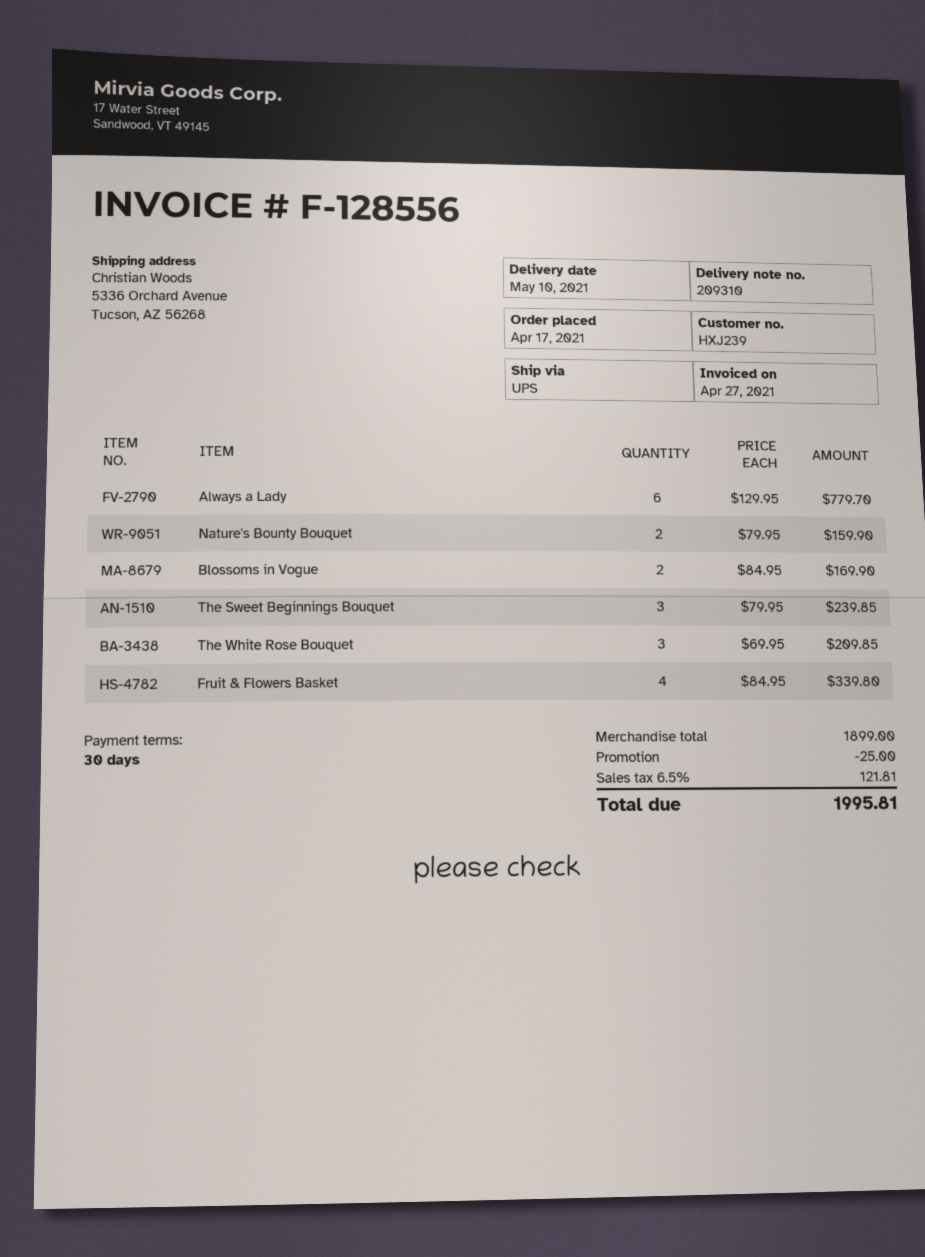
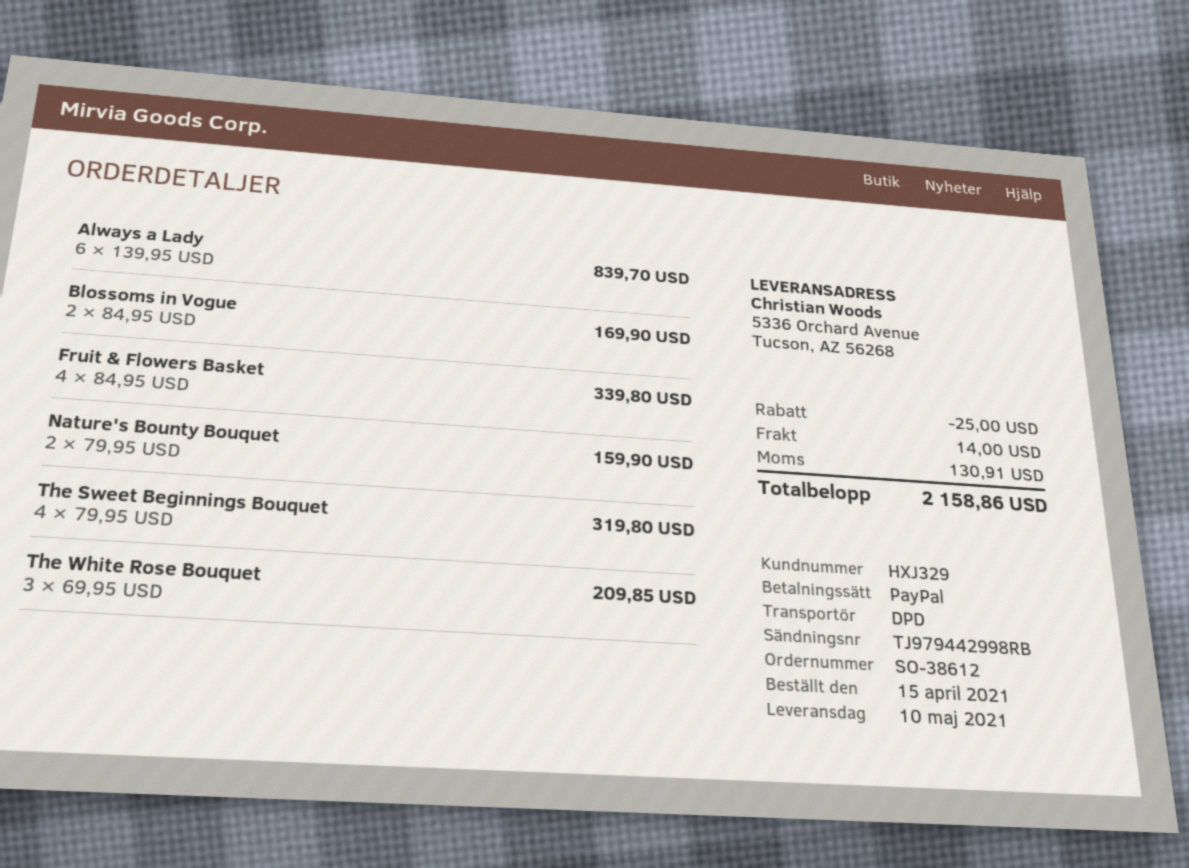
order date: 2021-04-17 -> 2021-04-15
customer number: HXJ239 -> HXJ329
shipping method: UPS -> DPD
Always a Lady: 6 x 129.95 = 779.70 -> 6 x 139.95 = 839.70
The Sweet Beginnings Bouquet: 3 x 79.95 = 239.85 -> 4 x 79.95 = 319.80
shipping: none -> 14.00
tax: 121.81 -> 130.91
total: 1995.81 -> 2158.86

